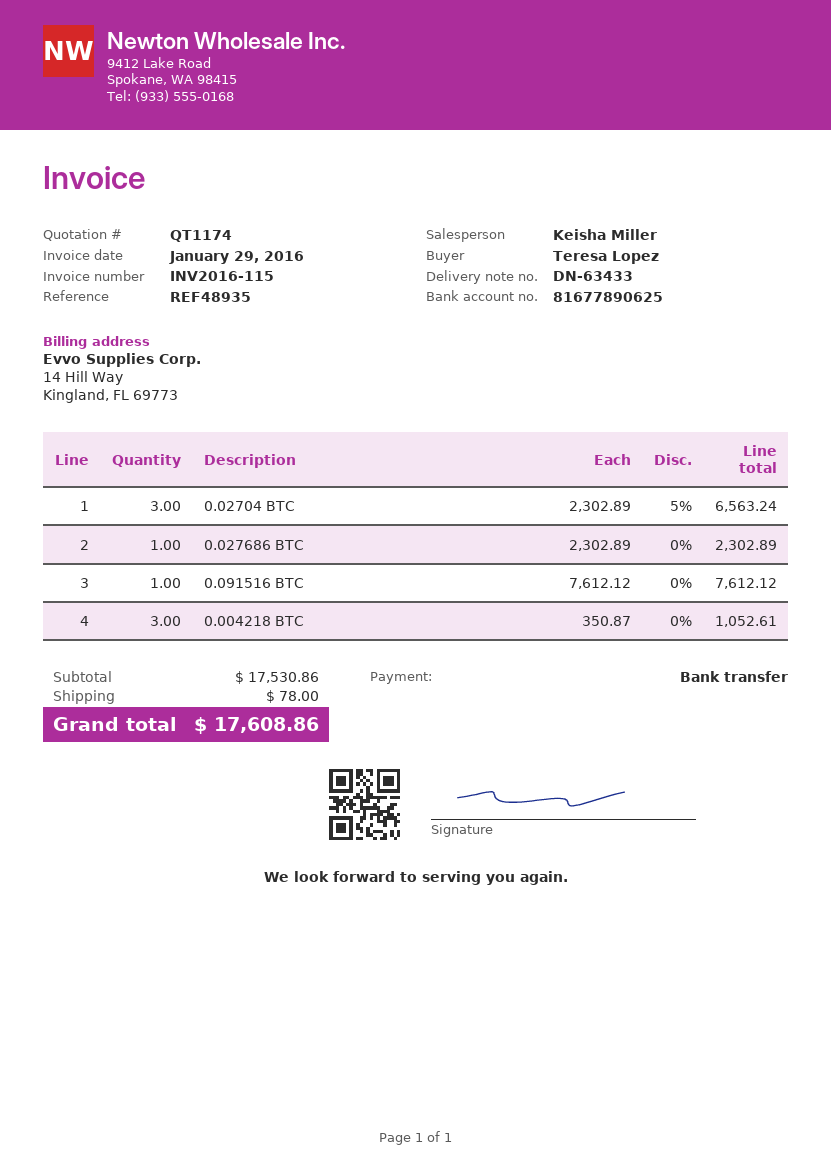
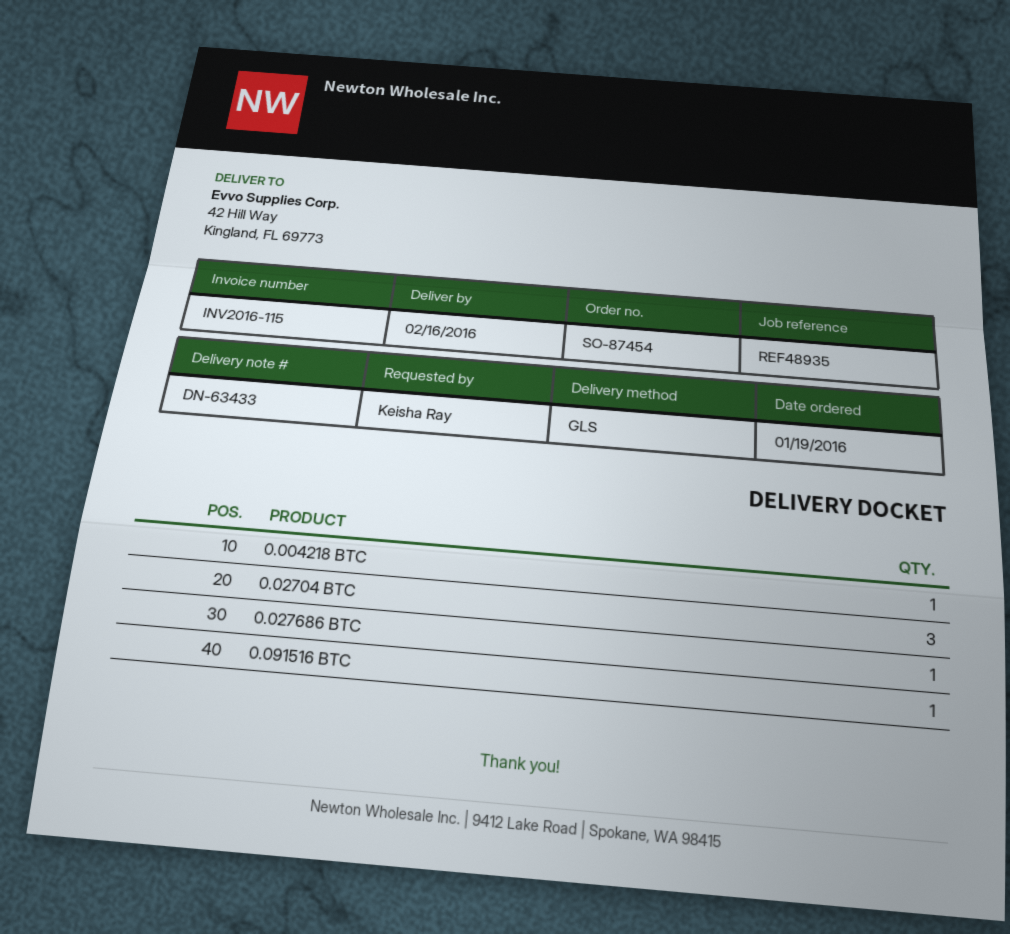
ordered by: Teresa Lopez -> Keisha Ray
0.004218 BTC: 3 -> 1

